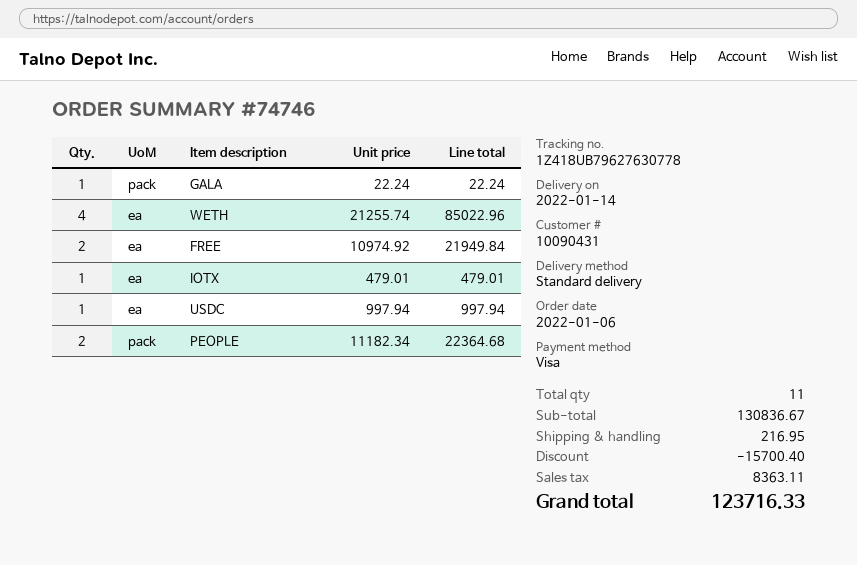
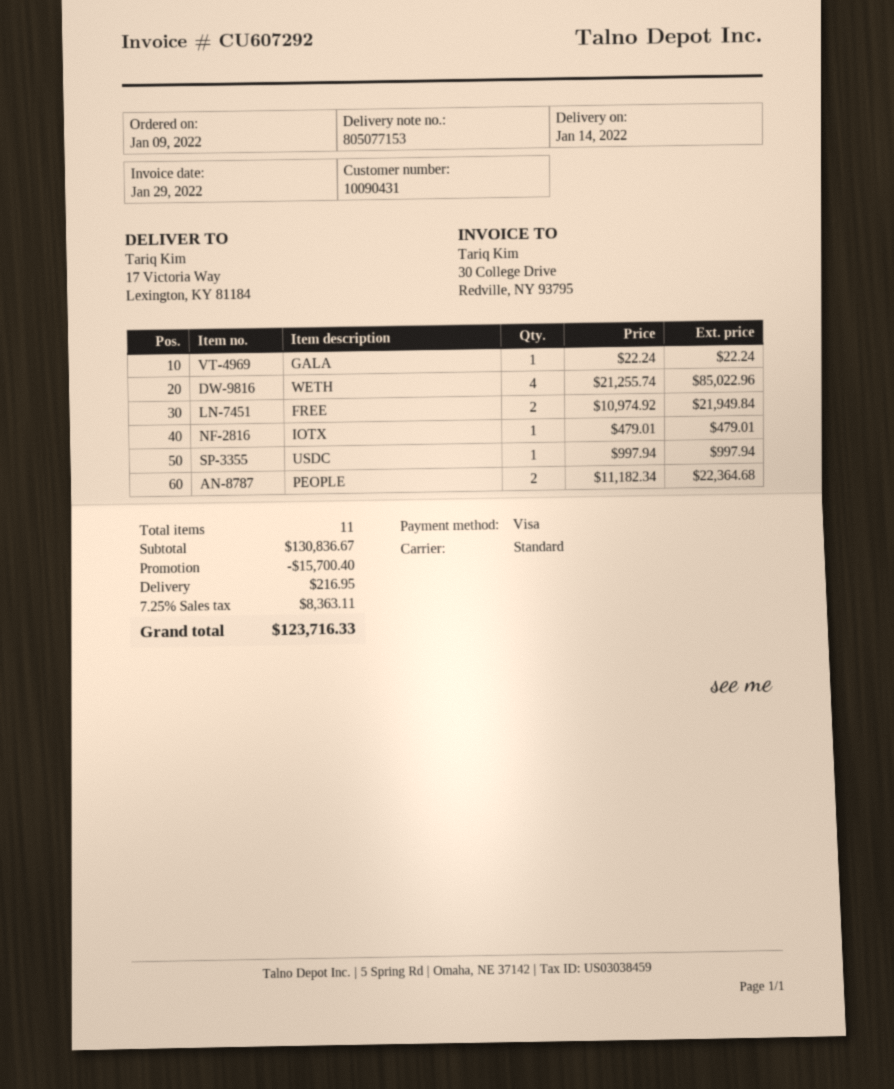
order date: 2022-01-06 -> 2022-01-09

